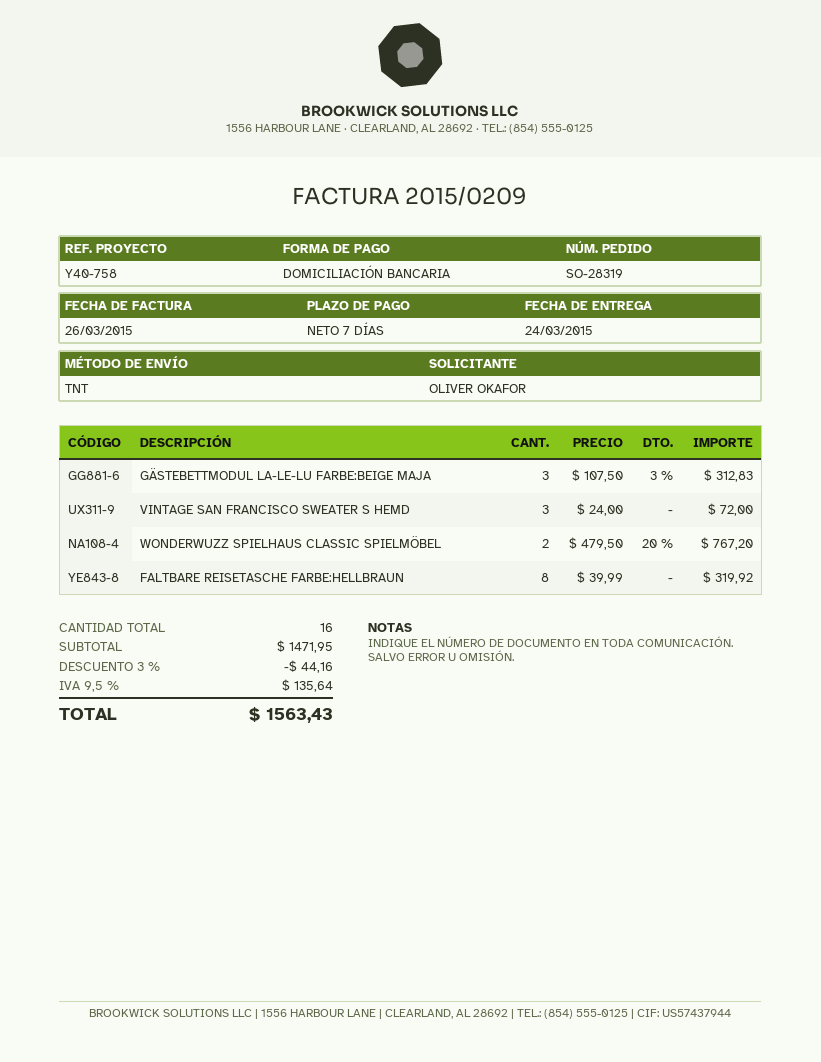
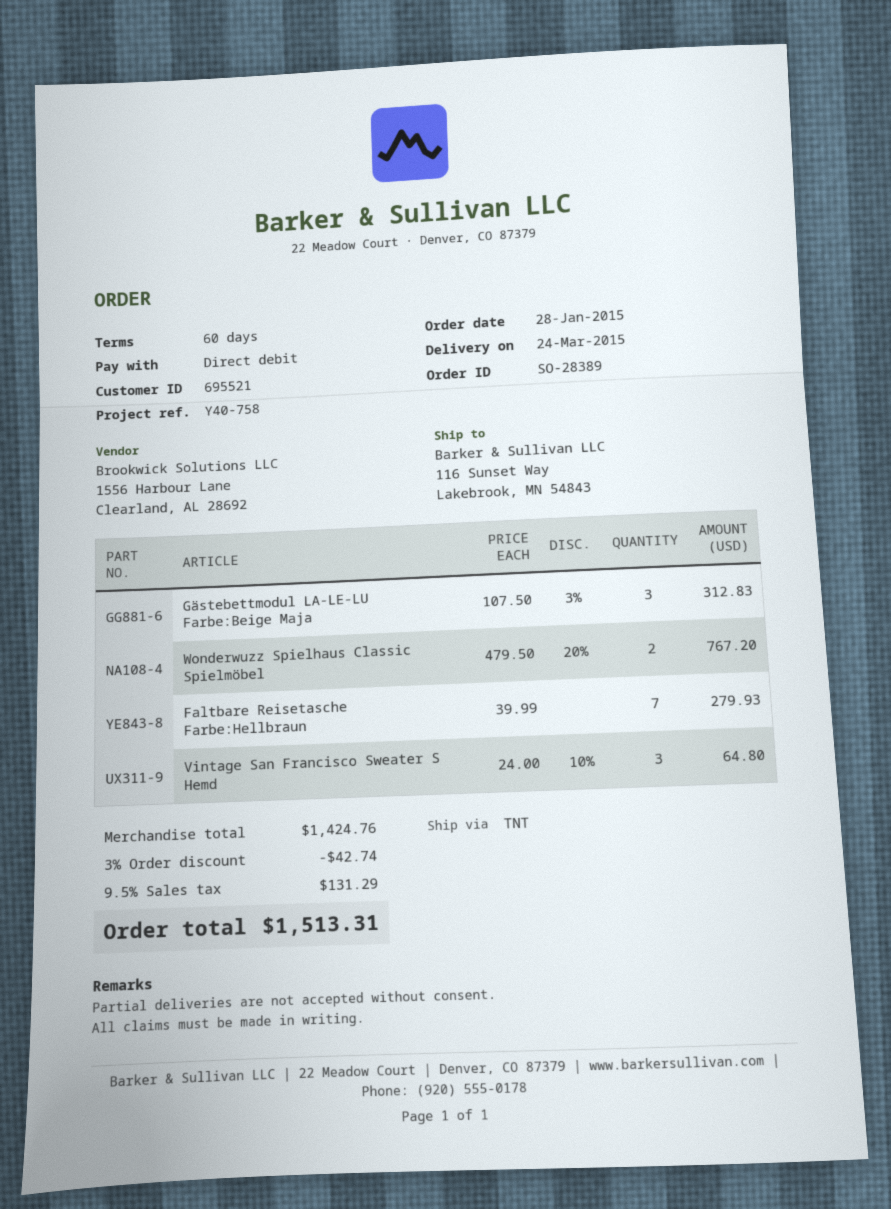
order number: SO-28319 -> SO-28389
payment terms: 7 days -> 60 days
VINTAGE SAN FRANCISCO SWEATER S HEMD: 3 x 24.00 = 72.00 -> 3 x 24.00 - 10% = 64.80
FALTBARE REISETASCHE FARBE:HELLBRAUN: 8 x 39.99 = 319.92 -> 7 x 39.99 = 279.93
subtotal: 1471.95 -> 1424.76
discount: 3% = 44.16 -> 3% = 42.74
tax: 9.5% = 135.64 -> 9.5% = 131.29
total: 1563.43 -> 1513.31

